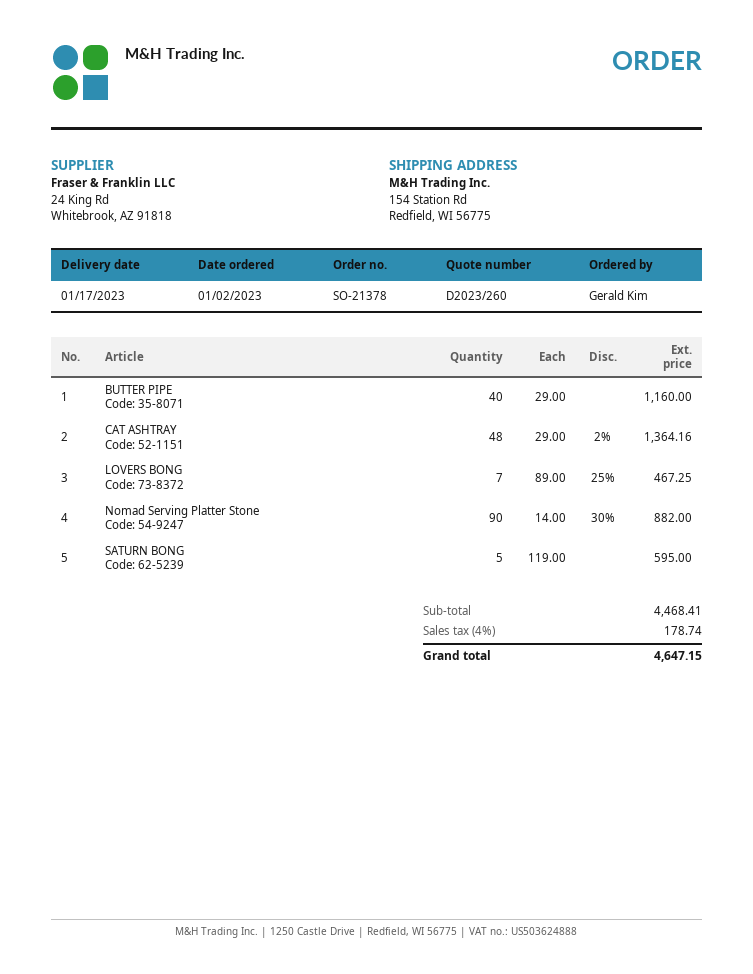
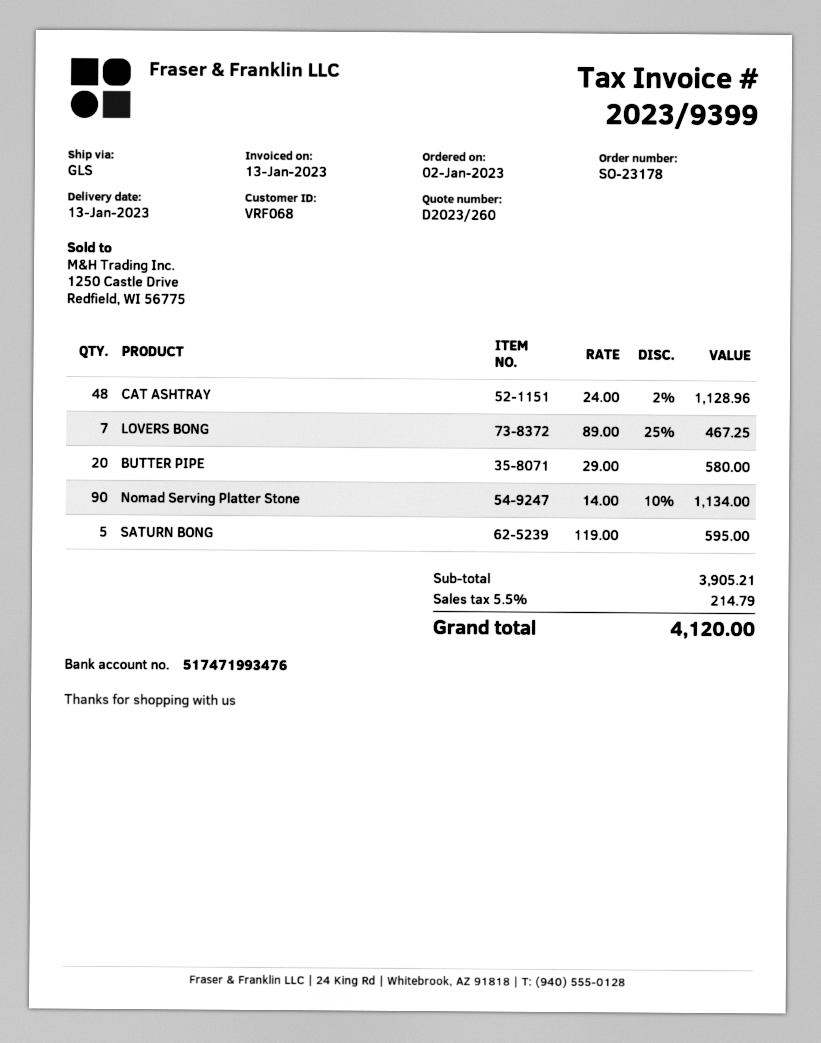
order number: SO-21378 -> SO-23178
delivery date: 2023-01-17 -> 2023-01-13
BUTTER PIPE: 40 x 29.00 = 1160.00 -> 20 x 29.00 = 580.00
CAT ASHTRAY: 48 x 29.00 - 2% = 1364.16 -> 48 x 24.00 - 2% = 1128.96
Nomad Serving Platter Stone: 90 x 14.00 - 30% = 882.00 -> 90 x 14.00 - 10% = 1134.00
subtotal: 4468.41 -> 3905.21
tax: 4% = 178.74 -> 5.5% = 214.79
total: 4647.15 -> 4120.00

